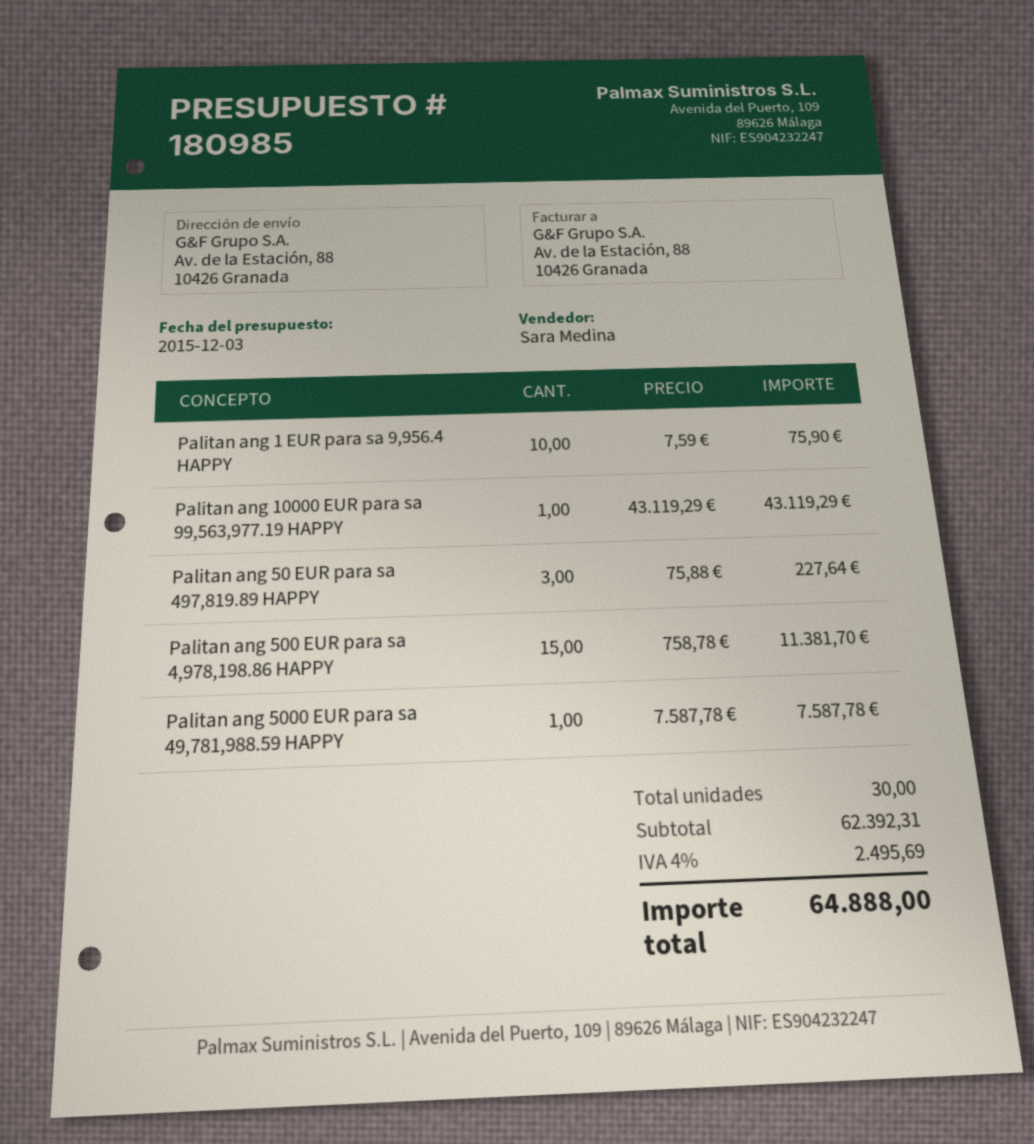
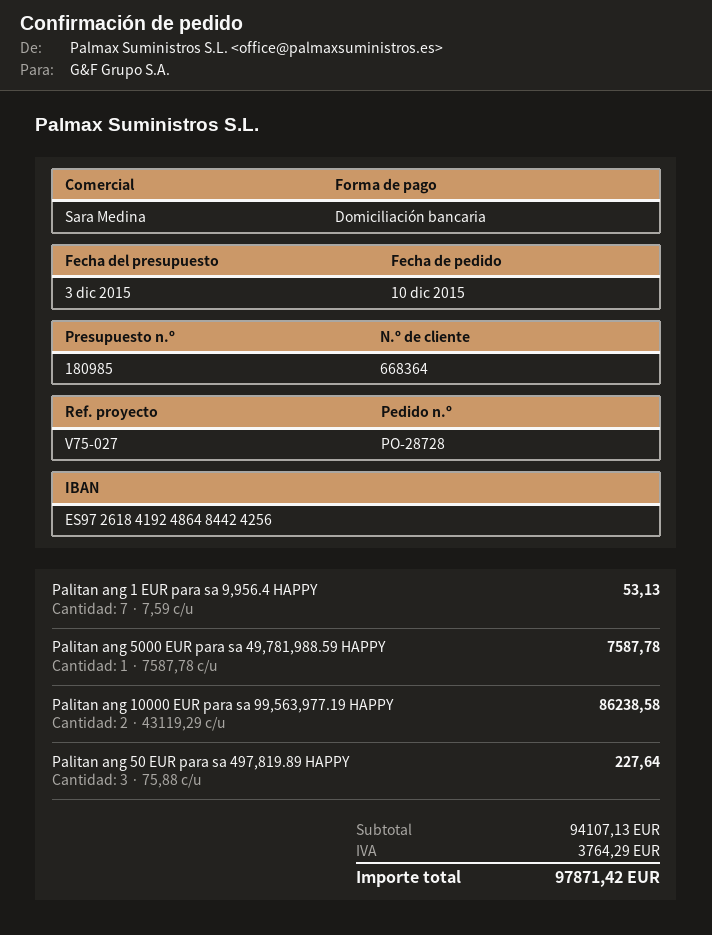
Palitan ang 1 EUR para sa 9,956.4 HAPPY: 10 x 7.59 = 75.90 -> 7 x 7.59 = 53.13
Palitan ang 10000 EUR para sa 99,563,977.19 HAPPY: 1 x 43119.29 = 43119.29 -> 2 x 43119.29 = 86238.58
Palitan ang 500 EUR para sa 4,978,198.86 HAPPY: 15 x 758.78 = 11381.70 -> none
subtotal: 62392.31 -> 94107.13
tax: 2495.69 -> 3764.29
total: 64888.00 -> 97871.42

